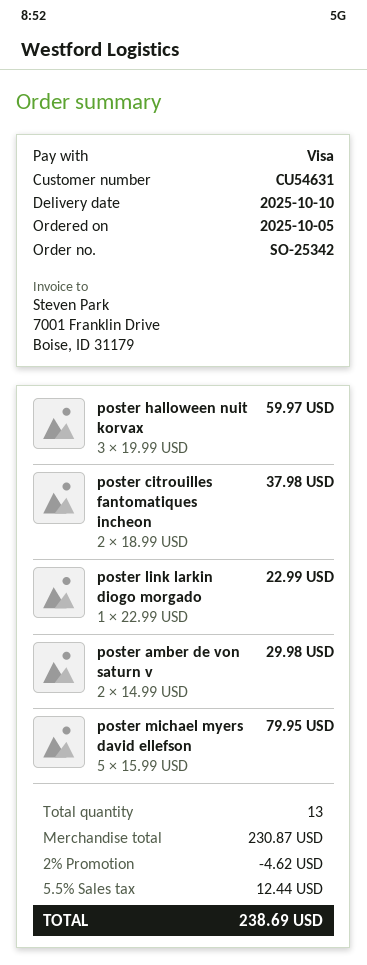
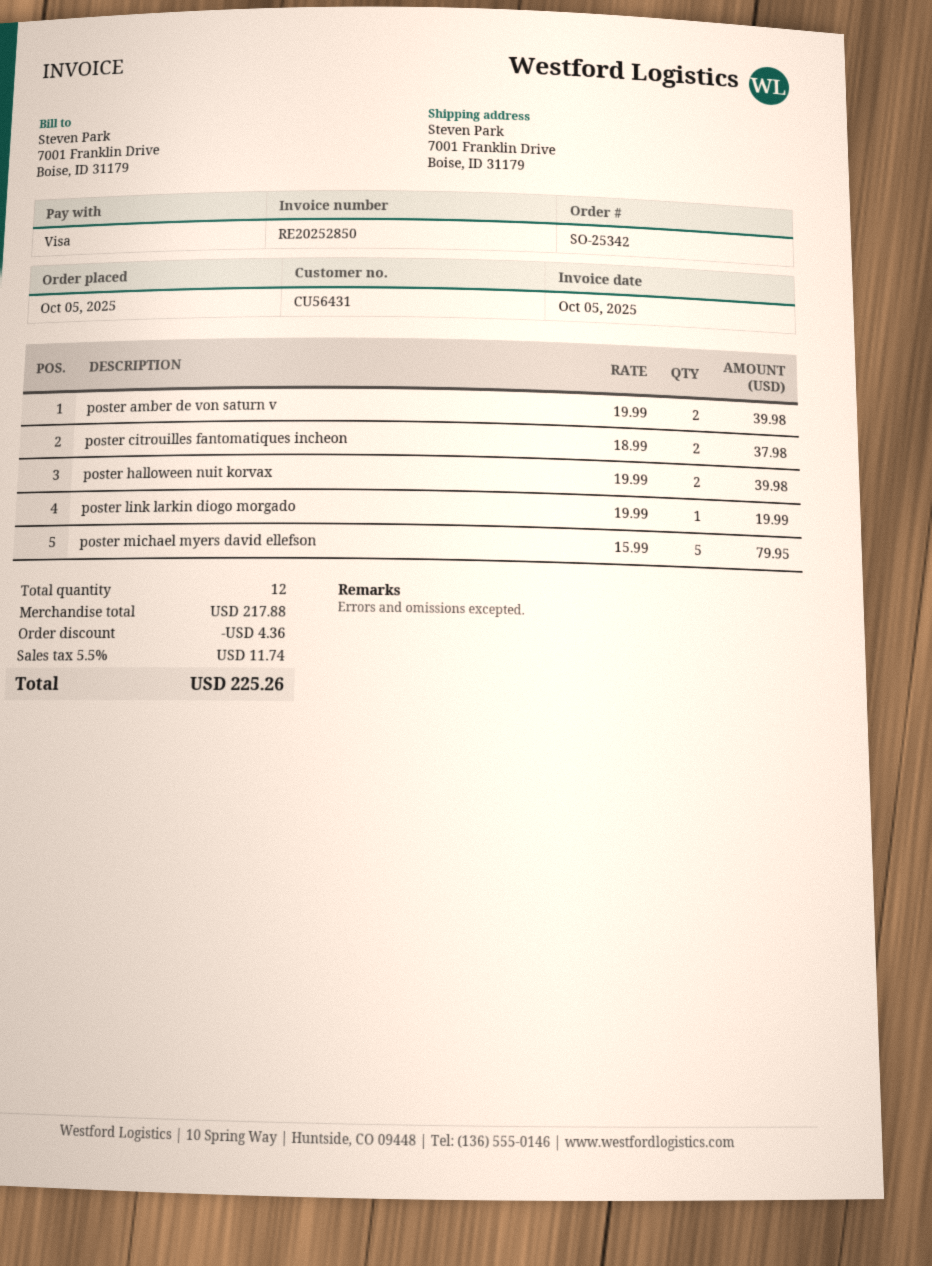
customer number: CU54631 -> CU56431
poster halloween nuit korvax: 3 x 19.99 = 59.97 -> 2 x 19.99 = 39.98
poster link larkin diogo morgado: 1 x 22.99 = 22.99 -> 1 x 19.99 = 19.99
poster amber de von saturn v: 2 x 14.99 = 29.98 -> 2 x 19.99 = 39.98
total quantity: 13 -> 12
subtotal: 230.87 -> 217.88
discount: 4.62 -> 4.36
tax: 5.5% = 12.44 -> 5.5% = 11.74
total: 238.69 -> 225.26

